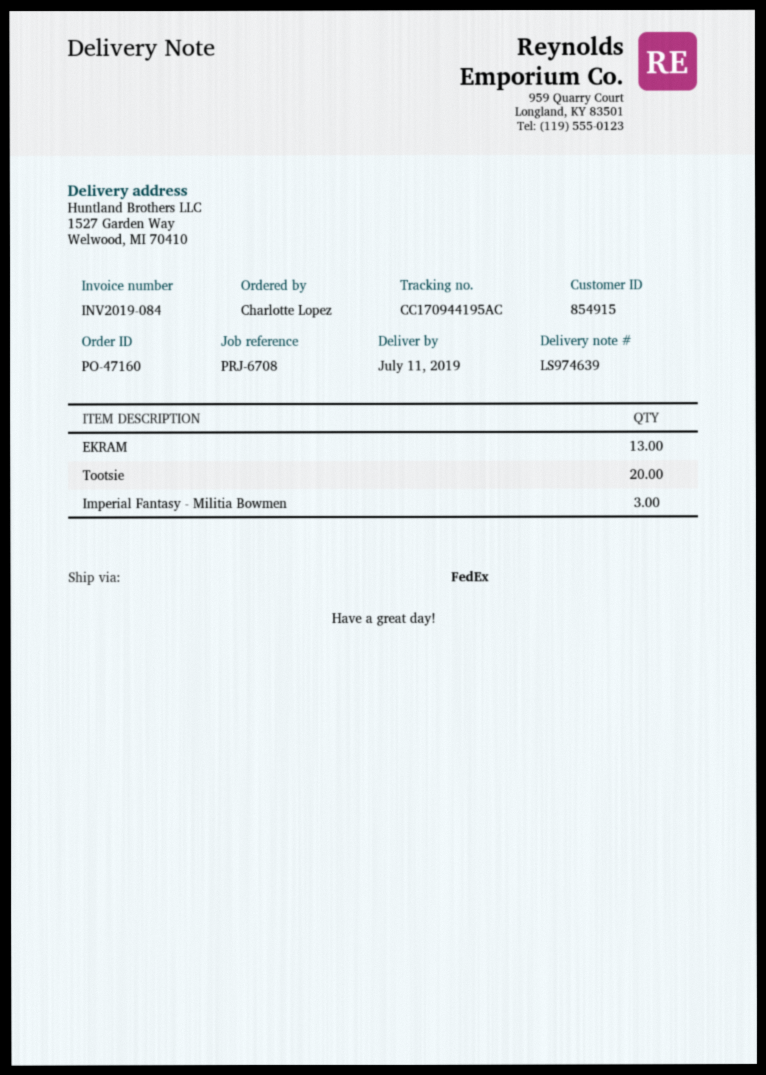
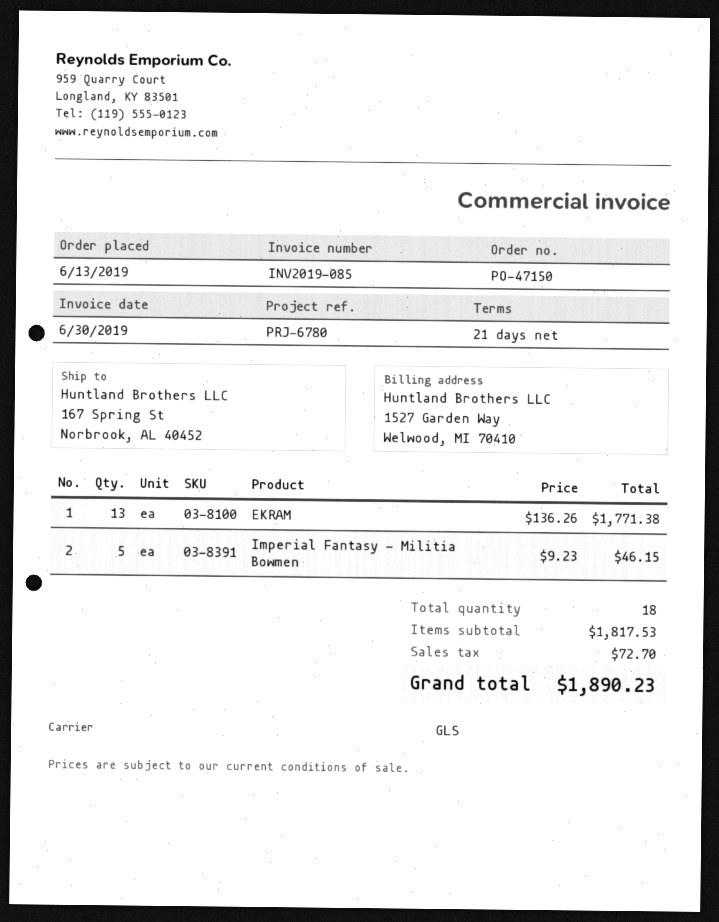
order number: PO-47160 -> PO-47150
invoice number: INV2019-084 -> INV2019-085
reference: PRJ-6708 -> PRJ-6780
shipping method: FedEx -> GLS
ship to: 1527 Garden Way, Welwood, MI 70410 -> 167 Spring St, Norbrook, AL 40452
Tootsie: 20 -> none
Imperial Fantasy - Militia Bowmen: 3 -> 5

